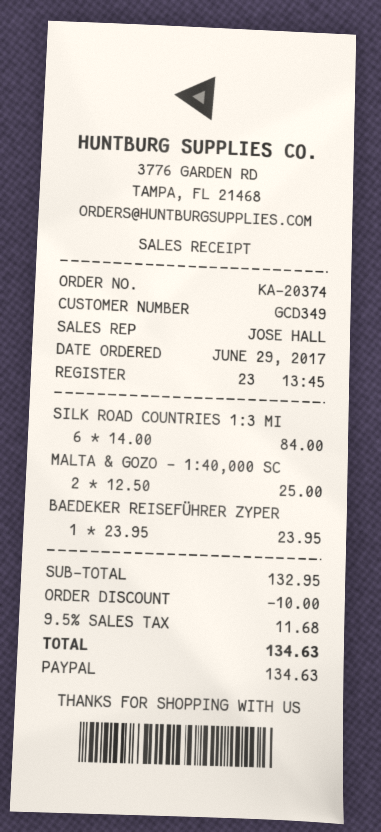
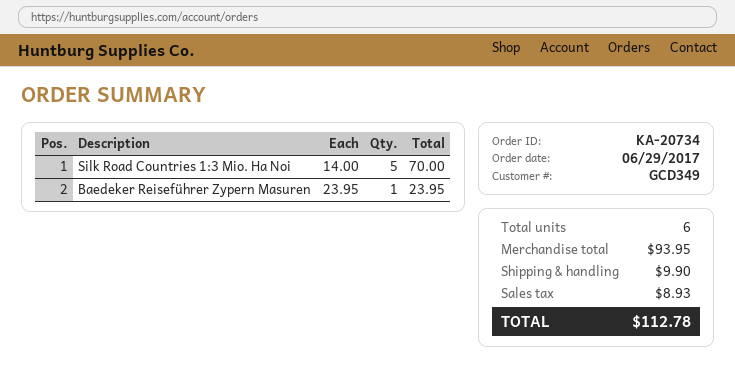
order number: KA-20374 -> KA-20734
SILK ROAD COUNTRIES 1:3 MI: 6 x 14.00 = 84.00 -> 5 x 14.00 = 70.00
MALTA & GOZO - 1:40,000 SC: 2 x 12.50 = 25.00 -> none
subtotal: 132.95 -> 93.95
discount: 10.00 -> none
shipping: none -> 9.90
tax: 11.68 -> 8.93
total: 134.63 -> 112.78

